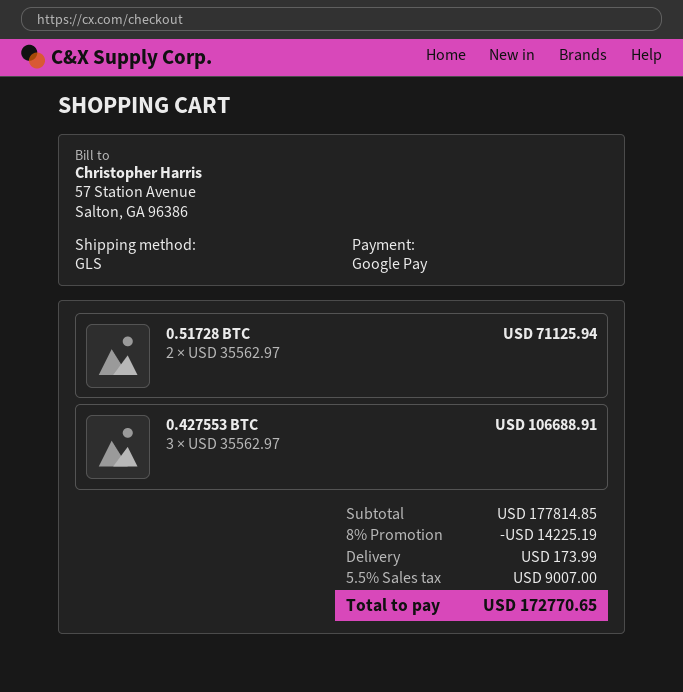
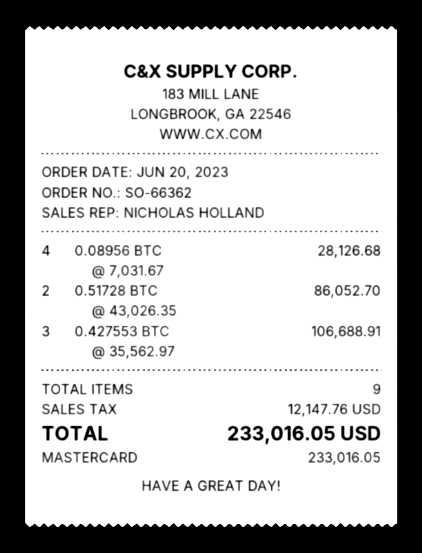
payment method: Google Pay -> Mastercard
0.51728 BTC: 2 x 35562.97 = 71125.94 -> 2 x 43026.35 = 86052.70
0.08956 BTC: none -> 4 x 7031.67 = 28126.68
discount: 8% = 14225.19 -> none
shipping: 173.99 -> none
tax: 9007.00 -> 12147.76
total: 172770.65 -> 233016.05

